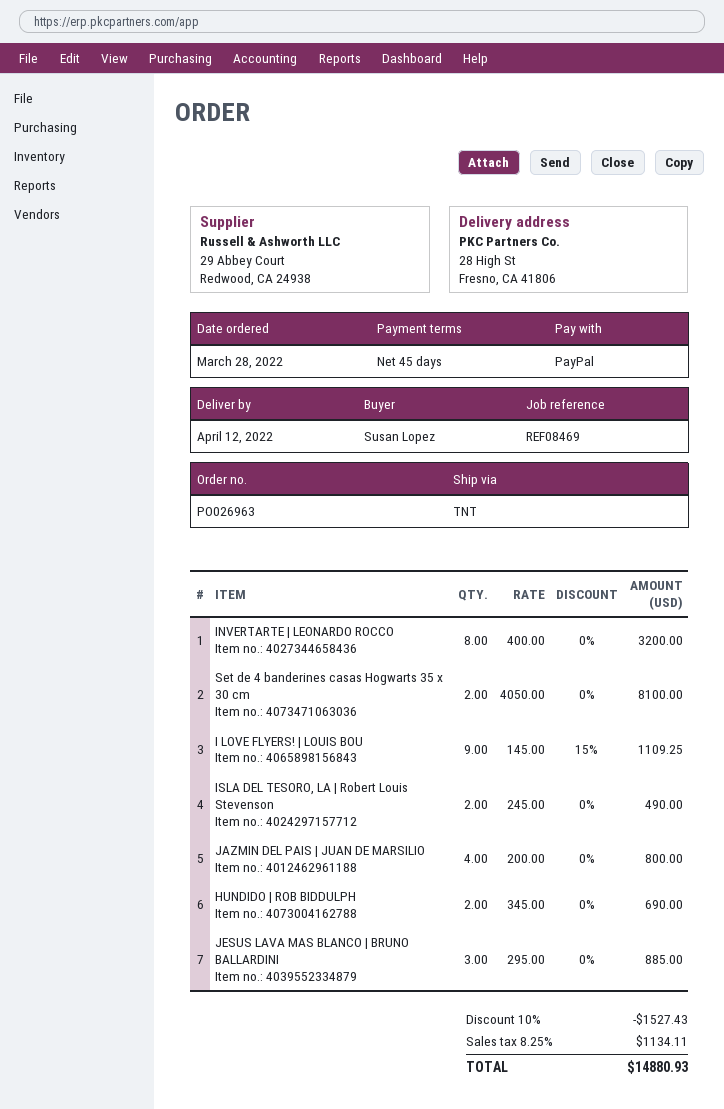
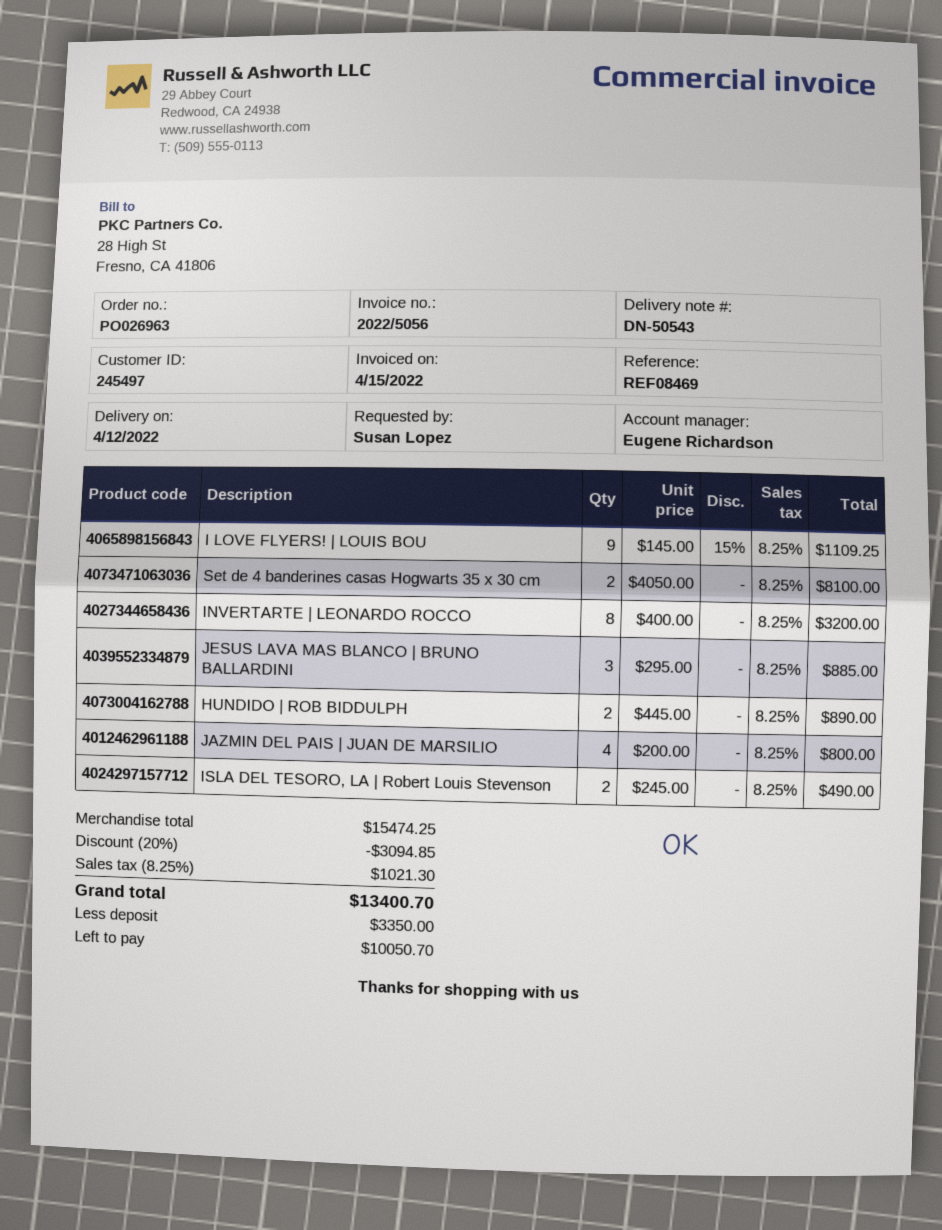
HUNDIDO | ROB BIDDULPH: 2 x 345.00 = 690.00 -> 2 x 445.00 = 890.00
discount: 10% = 1527.43 -> 20% = 3094.85
tax: 8.25% = 1134.11 -> 8.25% = 1021.30
total: 14880.93 -> 13400.70

